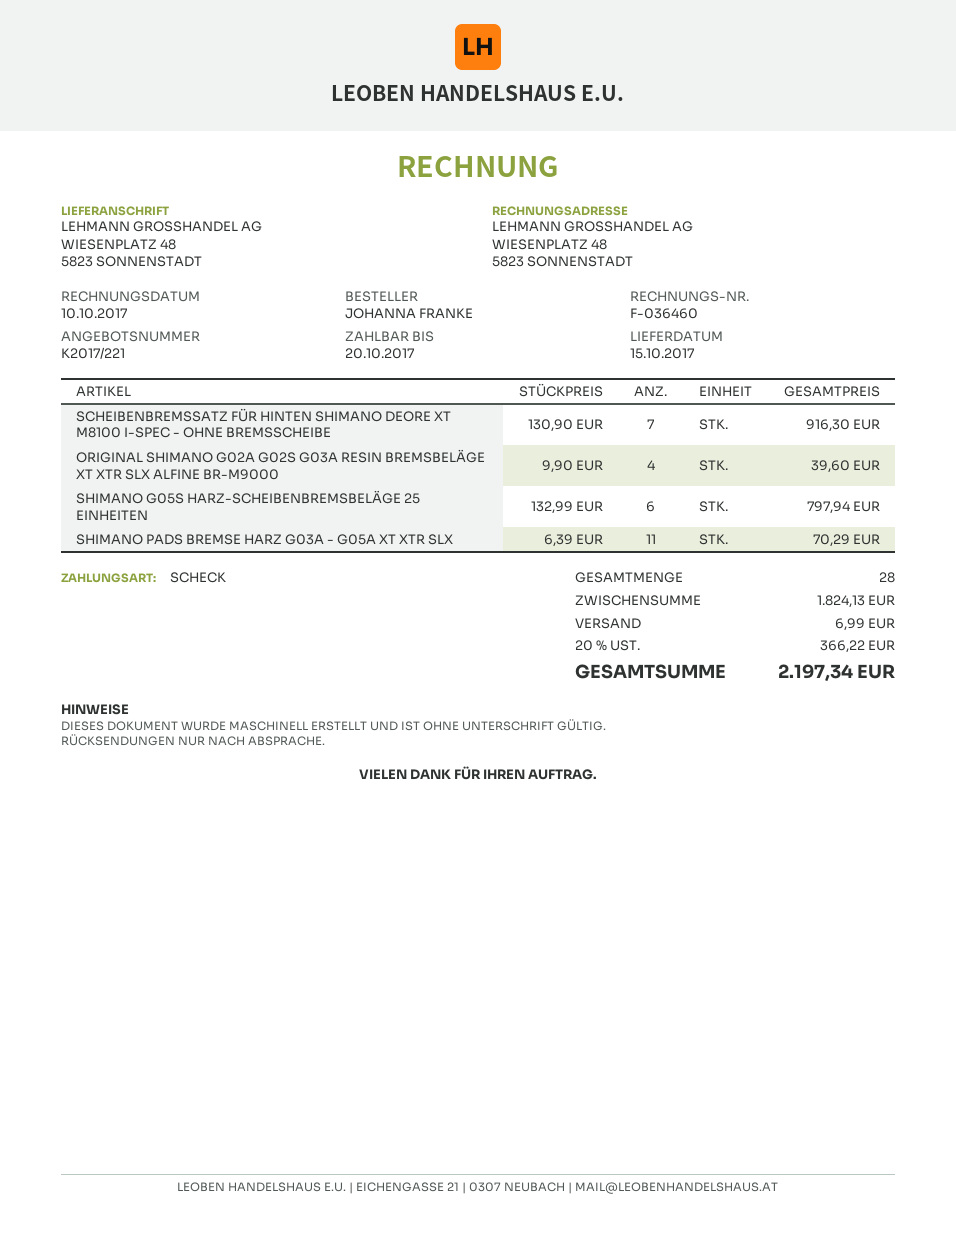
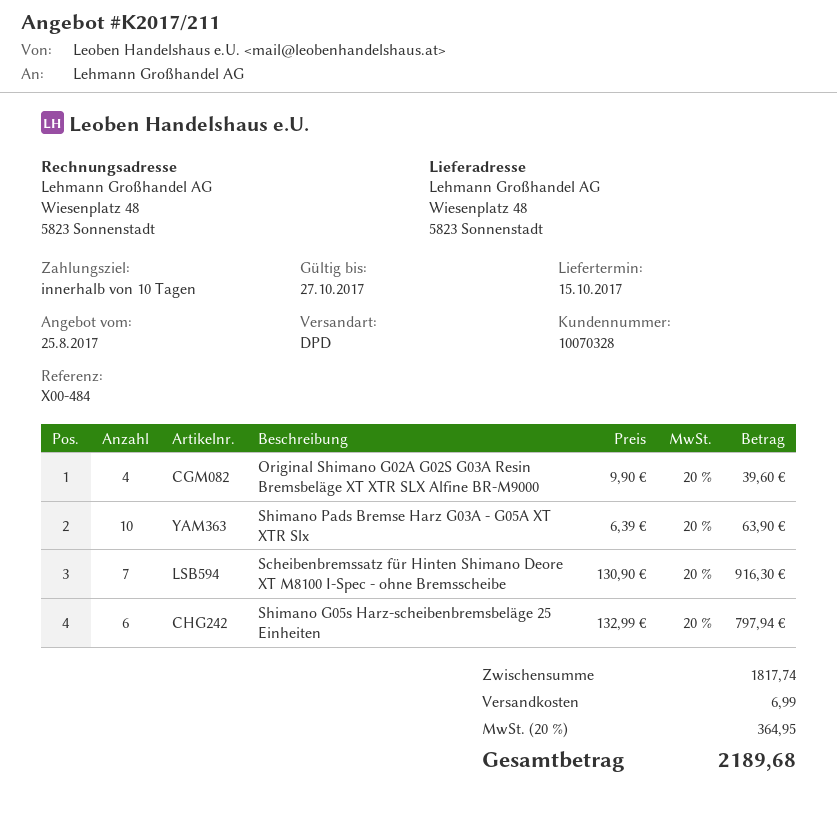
quote number: K2017/221 -> K2017/211
SHIMANO PADS BREMSE HARZ G03A - G05A XT XTR SLX: 11 x 6.39 = 70.29 -> 10 x 6.39 = 63.90
subtotal: 1824.13 -> 1817.74
tax: 20% = 366.22 -> 20% = 364.95
total: 2197.34 -> 2189.68

